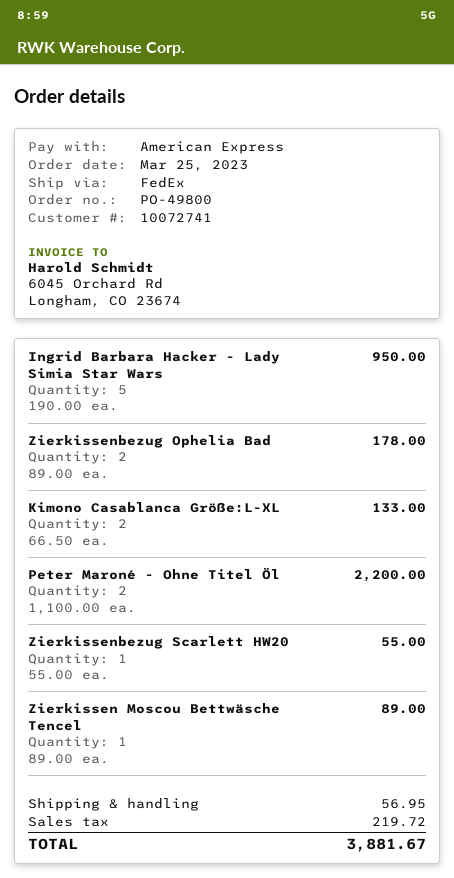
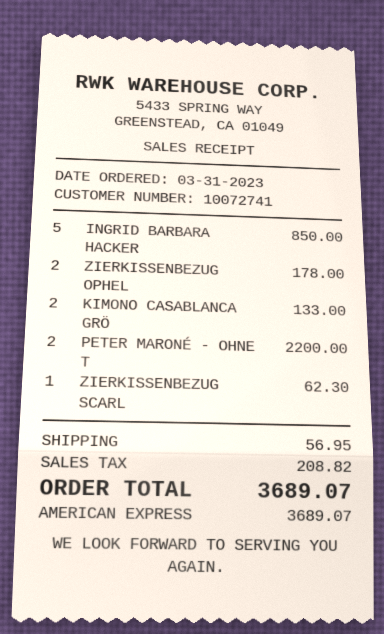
order date: 2023-03-25 -> 2023-03-31
Ingrid Barbara Hacker - Lady Simia Star Wars: 5 for 950.00 -> 5 for 850.00
Zierkissenbezug Scarlett HW20: 1 for 55.00 -> 1 for 62.30
Zierkissen Moscou Bettwäsche Tencel: 1 for 89.00 -> none
tax: 219.72 -> 208.82
total: 3881.67 -> 3689.07

